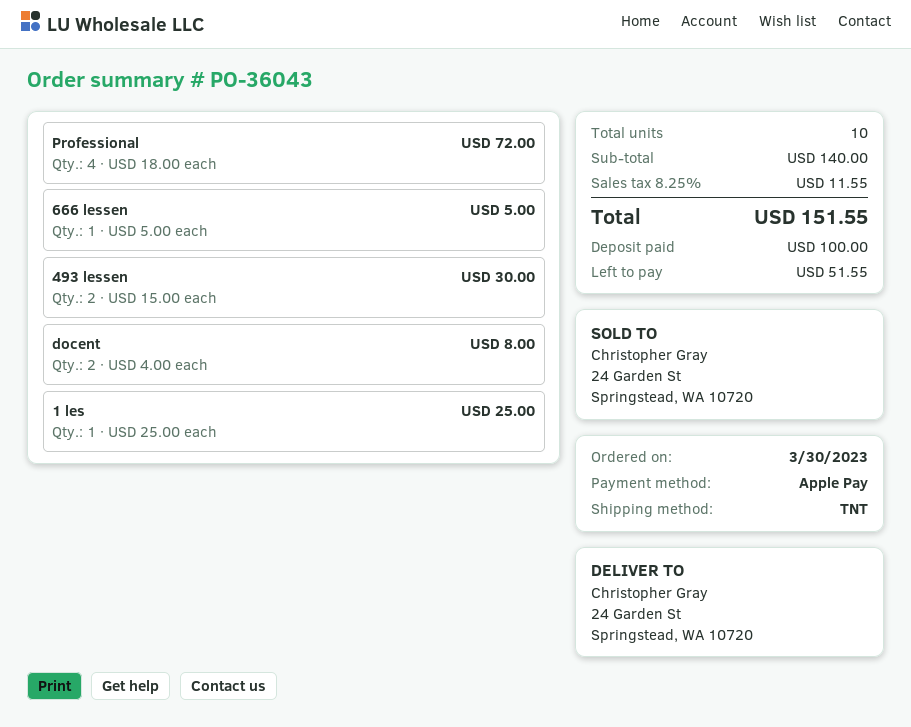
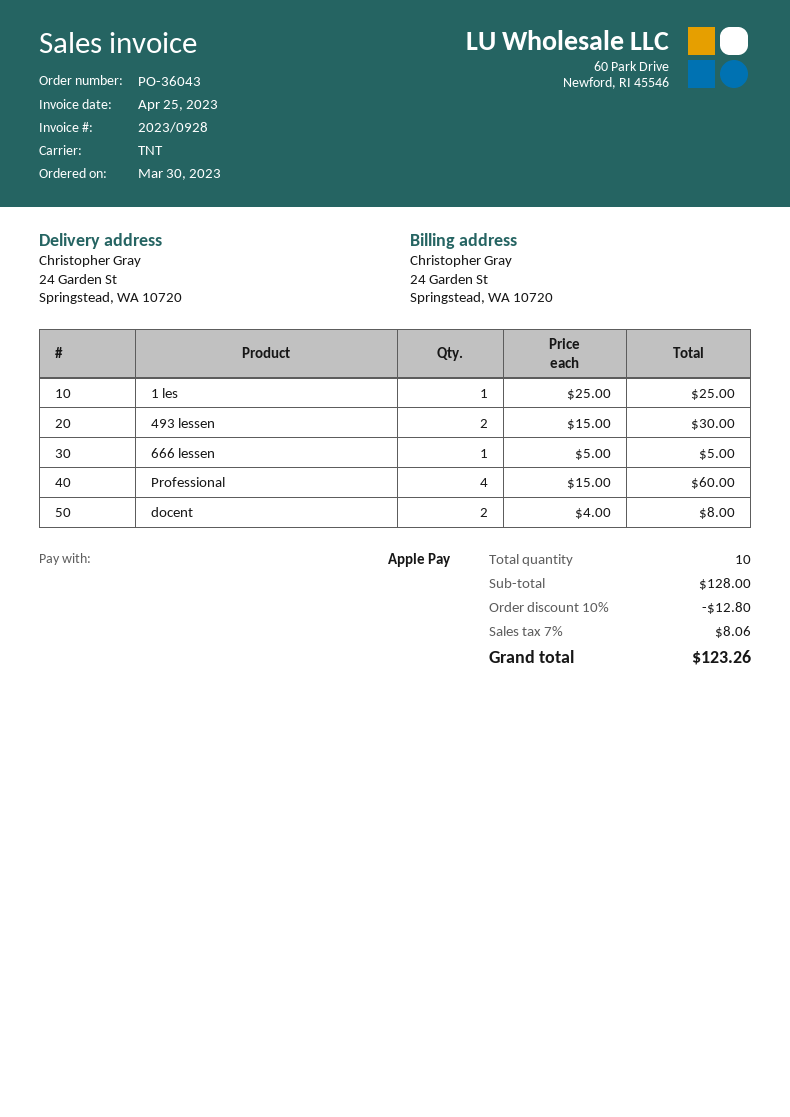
Professional: 4 x 18.00 = 72.00 -> 4 x 15.00 = 60.00
subtotal: 140.00 -> 128.00
discount: none -> 10% = 12.80
tax: 8.25% = 11.55 -> 7% = 8.06
total: 151.55 -> 123.26

